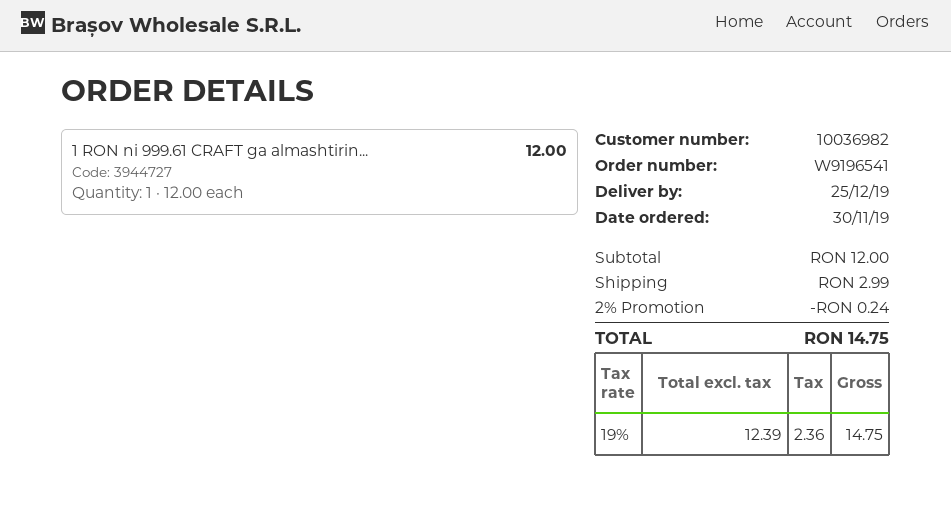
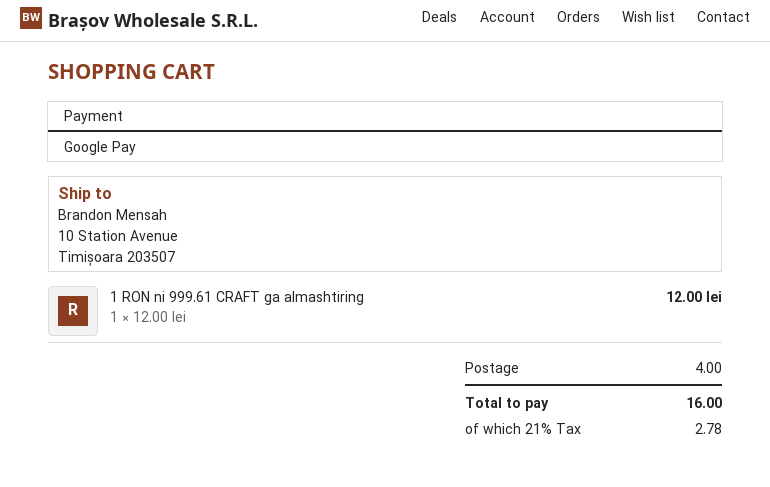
discount: 2% = 0.24 -> none
shipping: 2.99 -> 4.00
tax: 19% = 2.36 -> 21% = 2.78
total: 14.75 -> 16.00

